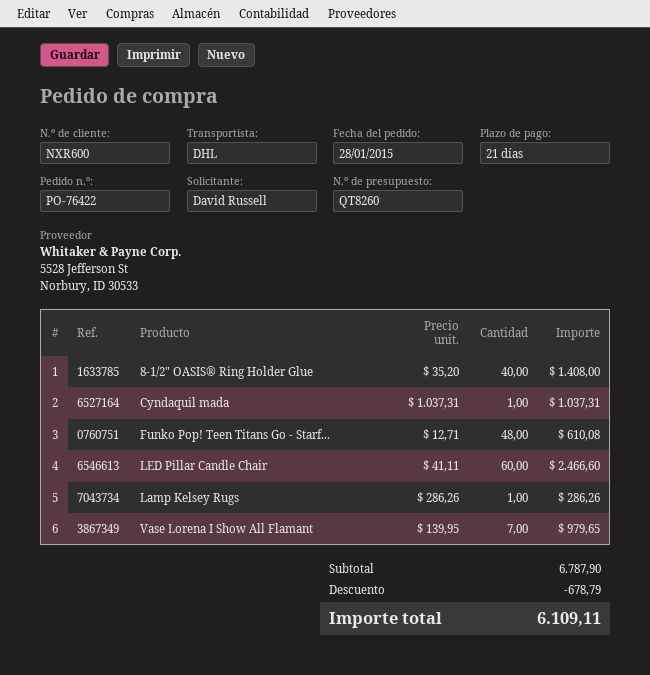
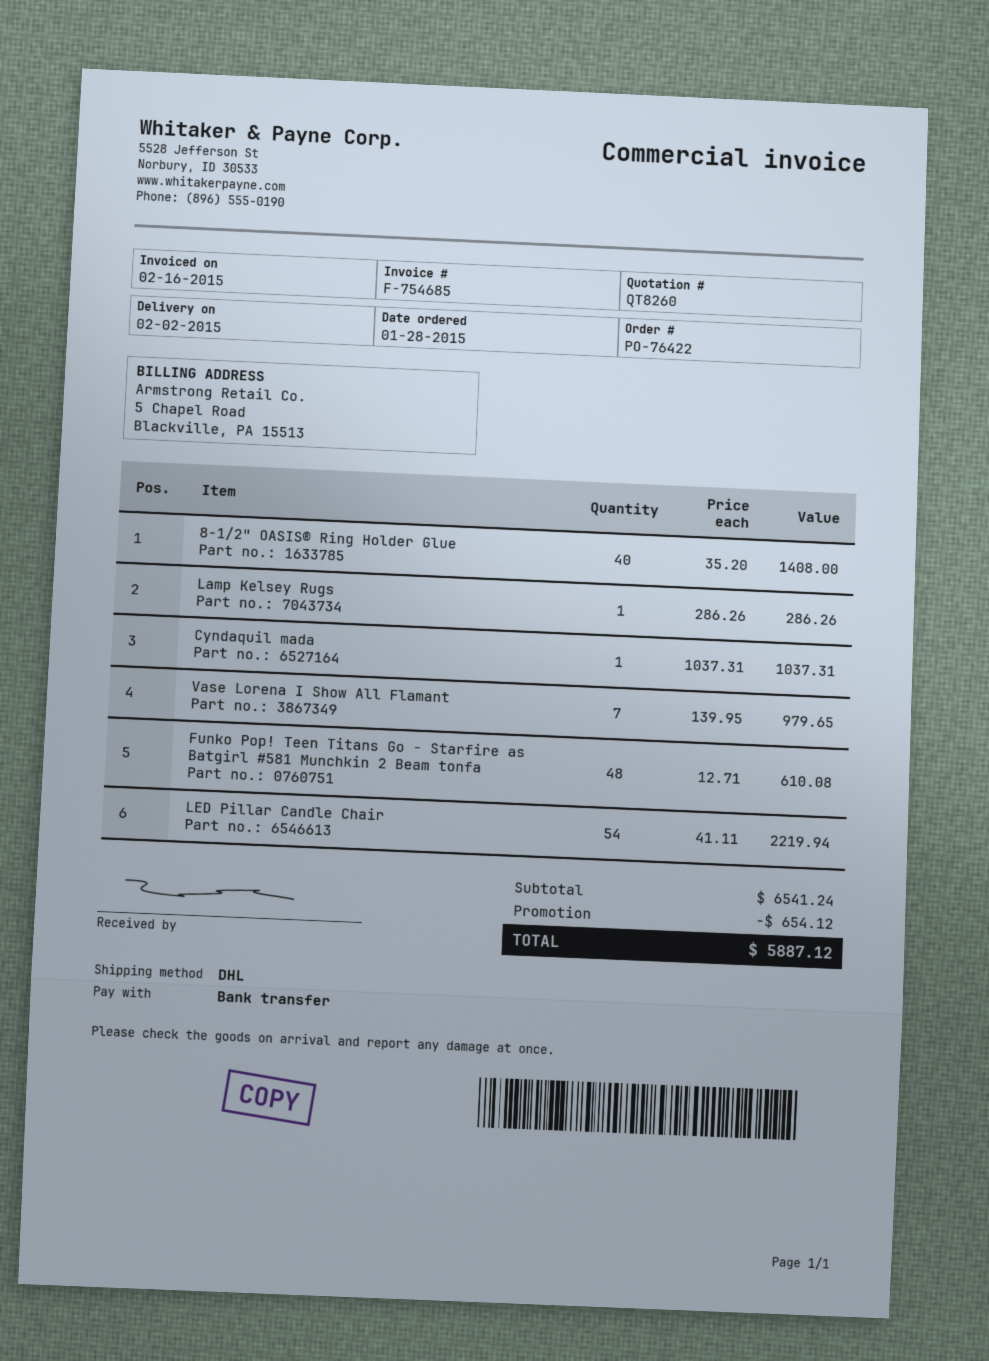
LED Pillar Candle Chair: 60 x 41.11 = 2466.60 -> 54 x 41.11 = 2219.94
subtotal: 6787.90 -> 6541.24
discount: 678.79 -> 654.12
total: 6109.11 -> 5887.12

